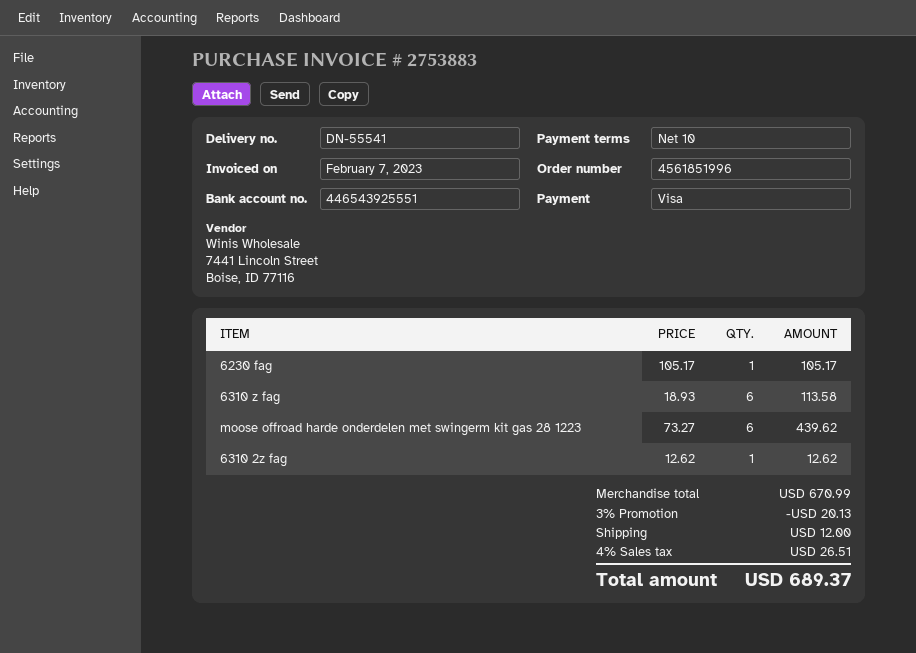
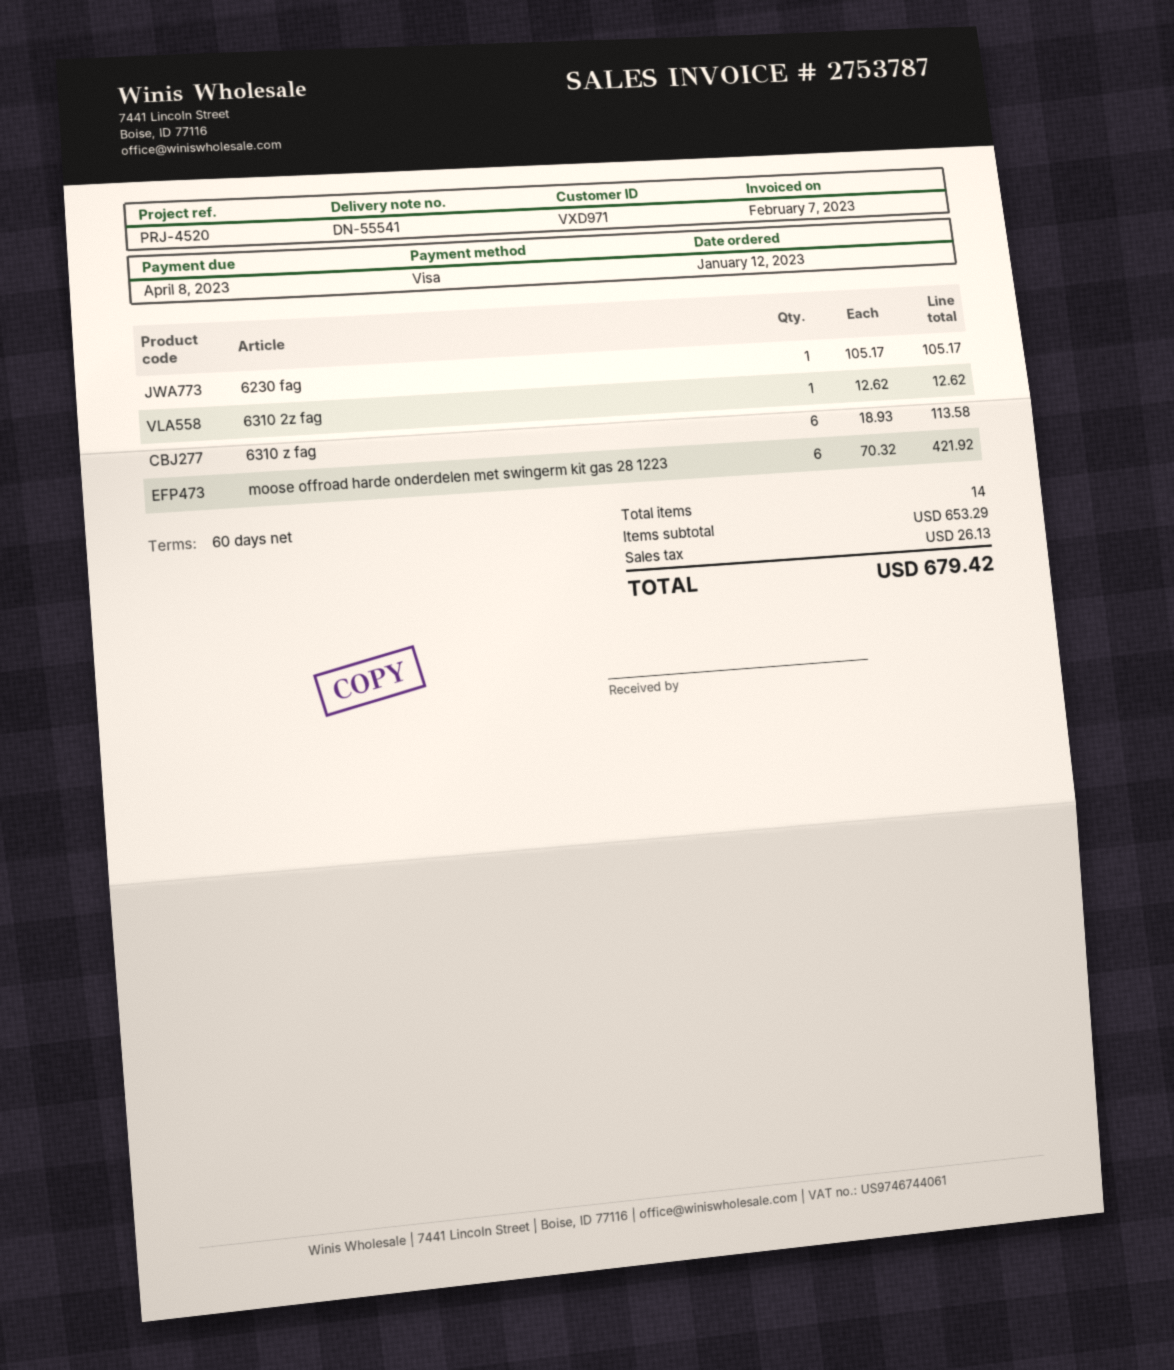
invoice number: 2753883 -> 2753787
payment terms: 10 days -> 60 days
moose offroad harde onderdelen met swingerm kit gas 28 1223: 6 x 73.27 = 439.62 -> 6 x 70.32 = 421.92
subtotal: 670.99 -> 653.29
discount: 3% = 20.13 -> none
shipping: 12.00 -> none
tax: 26.51 -> 26.13
total: 689.37 -> 679.42

